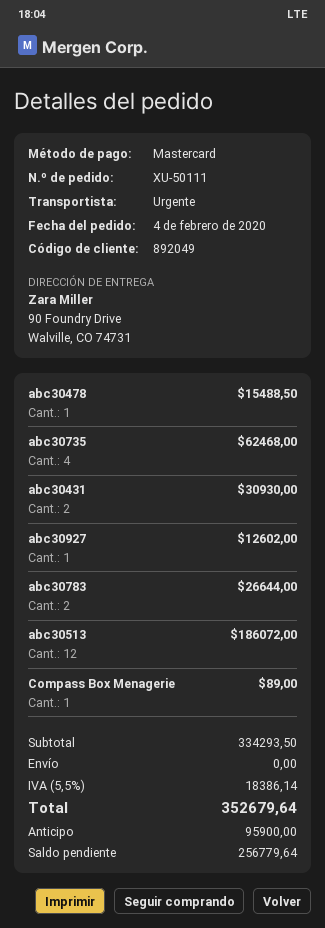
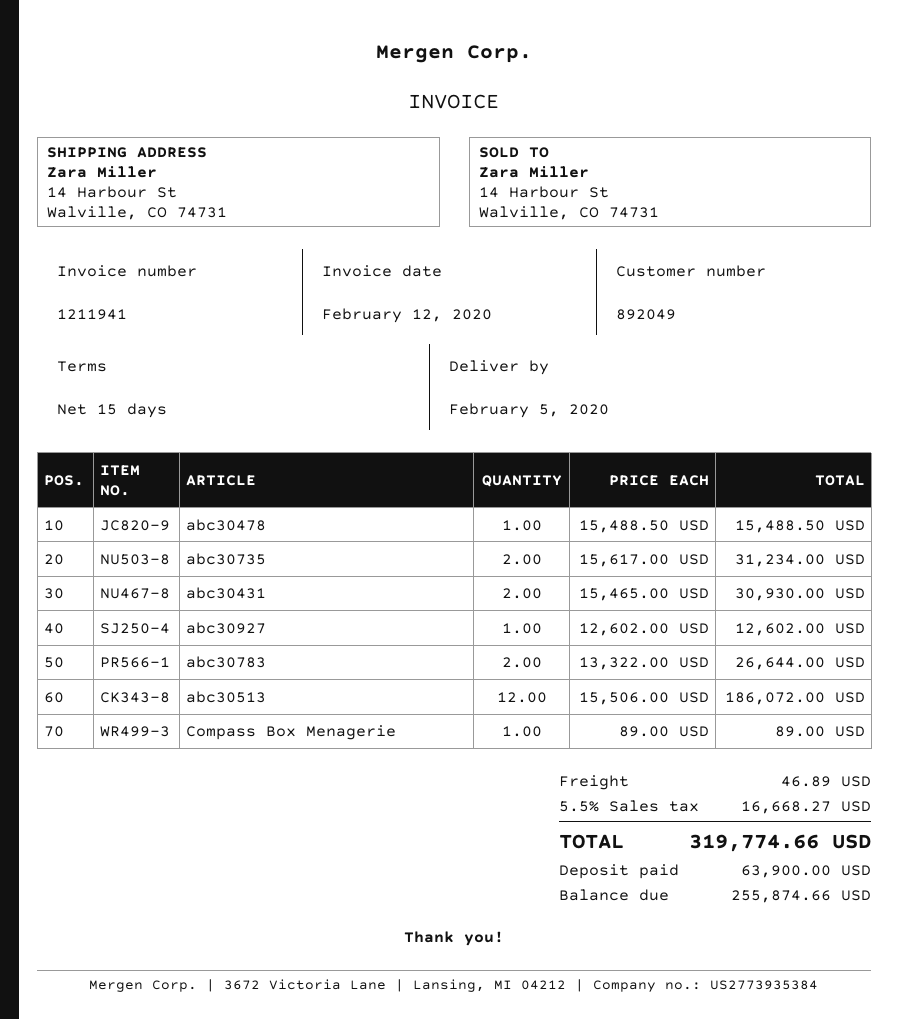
ship to: 90 Foundry Drive, Walville, CO 74731 -> 14 Harbour St, Walville, CO 74731
abc30735: 4 for 62468.00 -> 2 for 31234.00
shipping: 0.00 -> 46.89
tax: 5.5% = 18386.14 -> 5.5% = 16668.27
total: 352679.64 -> 319774.66
deposit: 95900.00 -> 63900.00
balance: 256779.64 -> 255874.66

